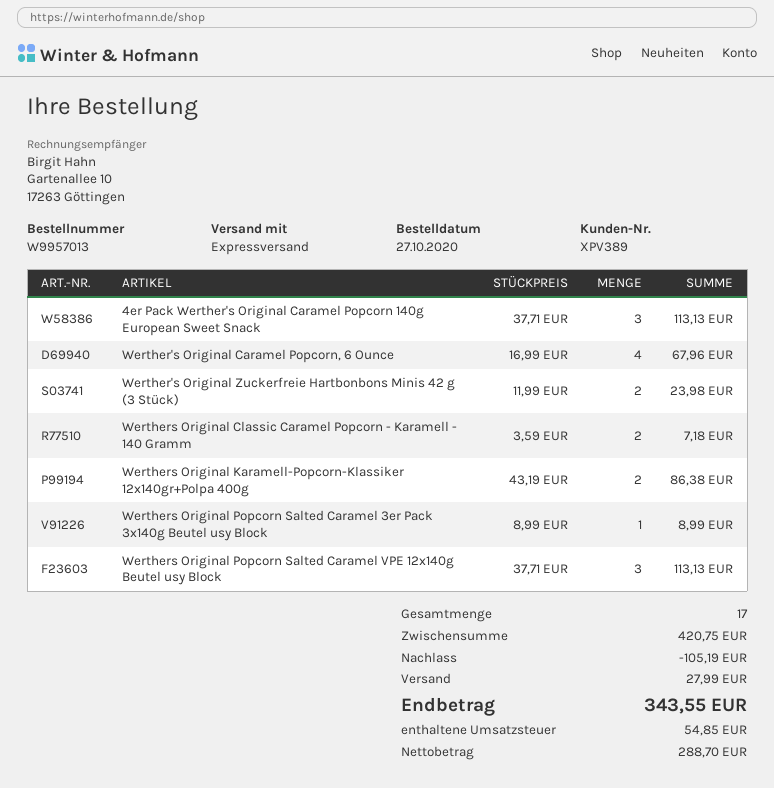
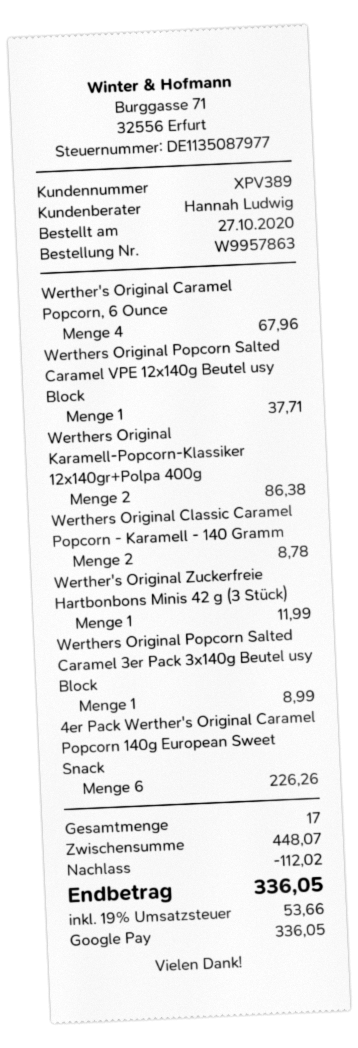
order number: W9957013 -> W9957863
4er Pack Werther's Original Caramel Popcorn 140g European Sweet Snack: 3 for 113.13 -> 6 for 226.26
Werther's Original Zuckerfreie Hartbonbons Minis 42 g (3 Stück): 2 for 23.98 -> 1 for 11.99
Werthers Original Classic Caramel Popcorn - Karamell - 140 Gramm: 2 for 7.18 -> 2 for 8.78
Werthers Original Popcorn Salted Caramel VPE 12x140g Beutel usy Block: 3 for 113.13 -> 1 for 37.71
subtotal: 420.75 -> 448.07
discount: 105.19 -> 112.02
shipping: 27.99 -> none
tax: 54.85 -> 53.66
total: 343.55 -> 336.05

